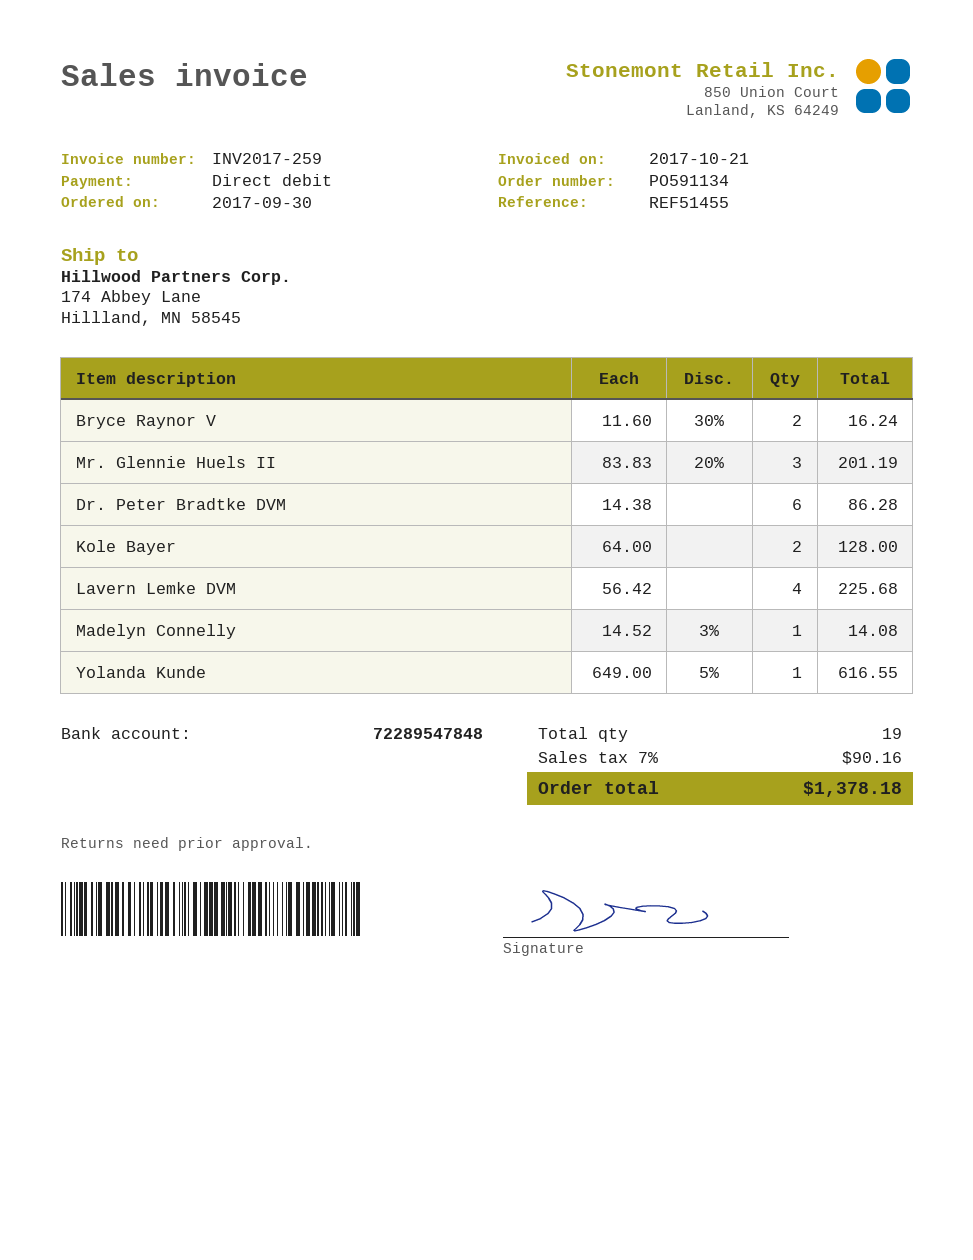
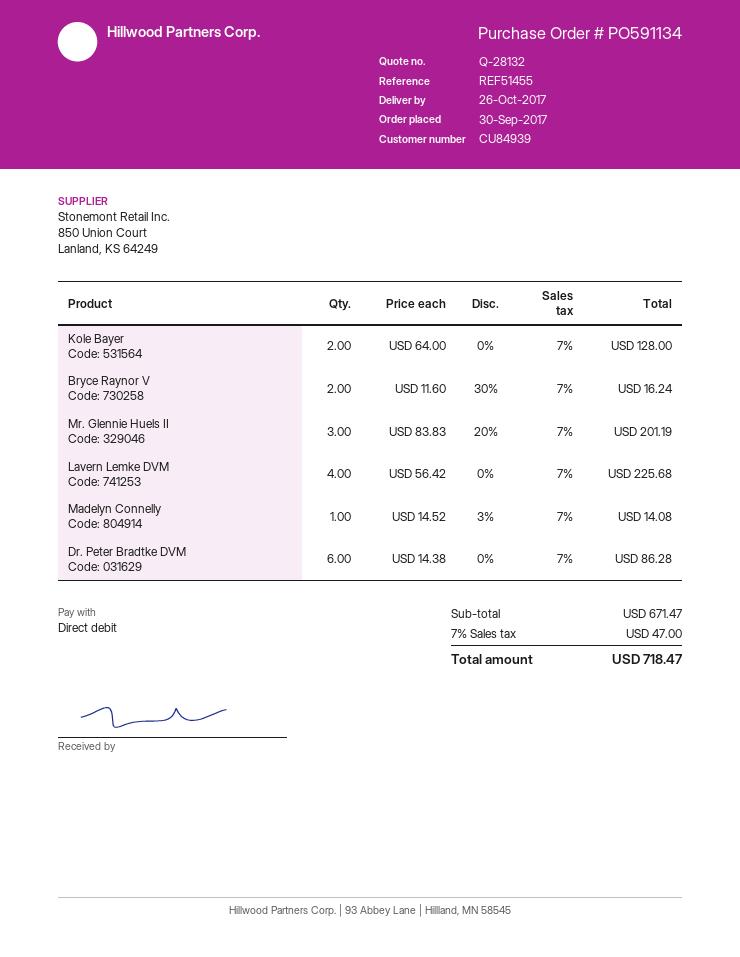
Yolanda Kunde: 1 x 649.00 - 5% = 616.55 -> none
tax: 7% = 90.16 -> 7% = 47.00
total: 1378.18 -> 718.47

